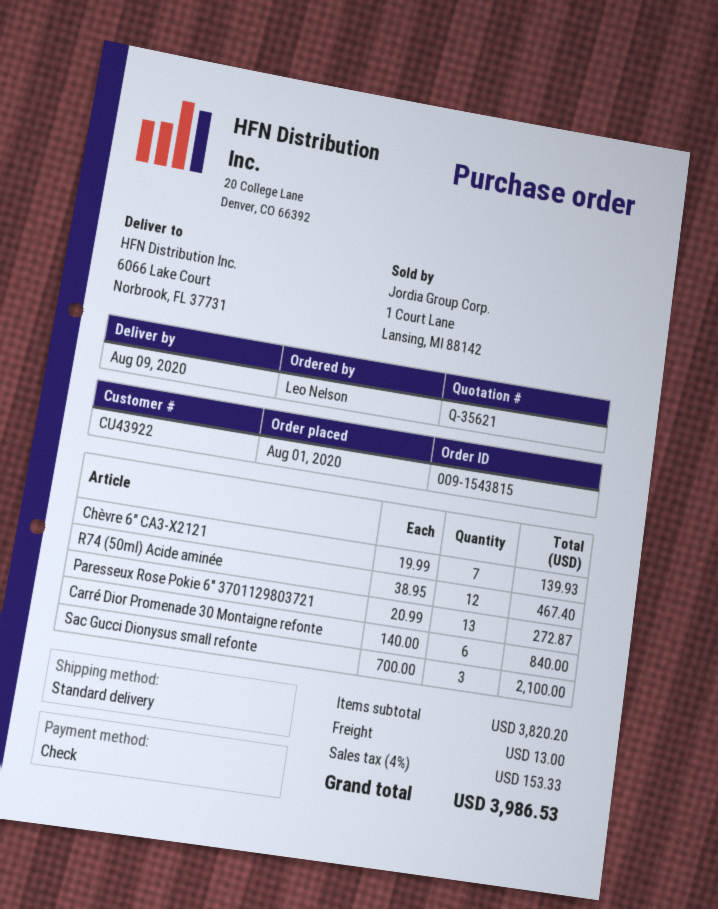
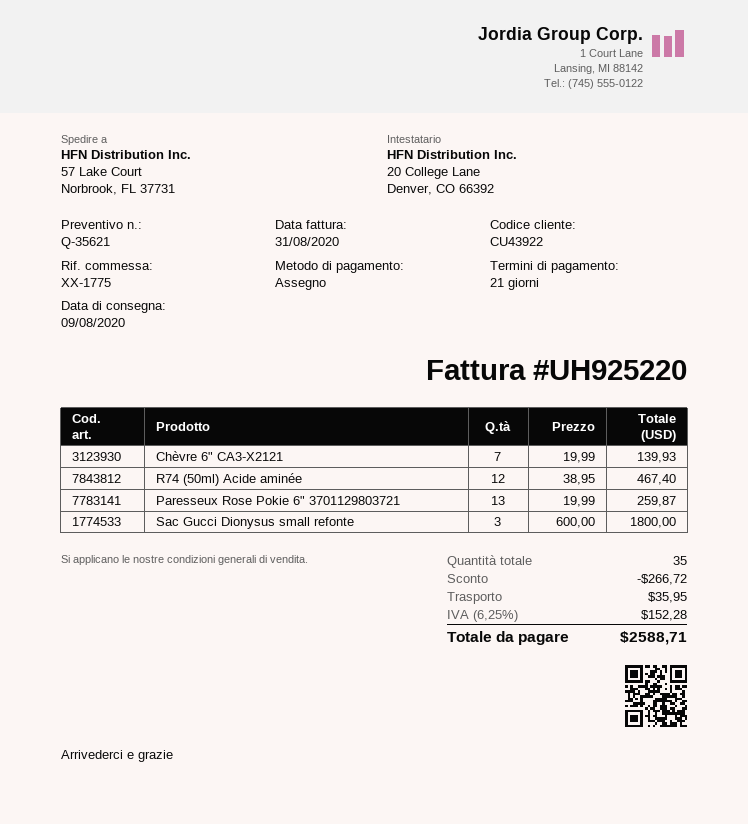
ship to: 6066 Lake Court, Norbrook, FL 37731 -> 57 Lake Court, Norbrook, FL 37731
Paresseux Rose Pokie 6" 3701129803721: 13 x 20.99 = 272.87 -> 13 x 19.99 = 259.87
Carré Dior Promenade 30 Montaigne refonte: 6 x 140.00 = 840.00 -> none
Sac Gucci Dionysus small refonte: 3 x 700.00 = 2100.00 -> 3 x 600.00 = 1800.00
discount: none -> 266.72
shipping: 13.00 -> 35.95
tax: 4% = 153.33 -> 6.25% = 152.28
total: 3986.53 -> 2588.71

